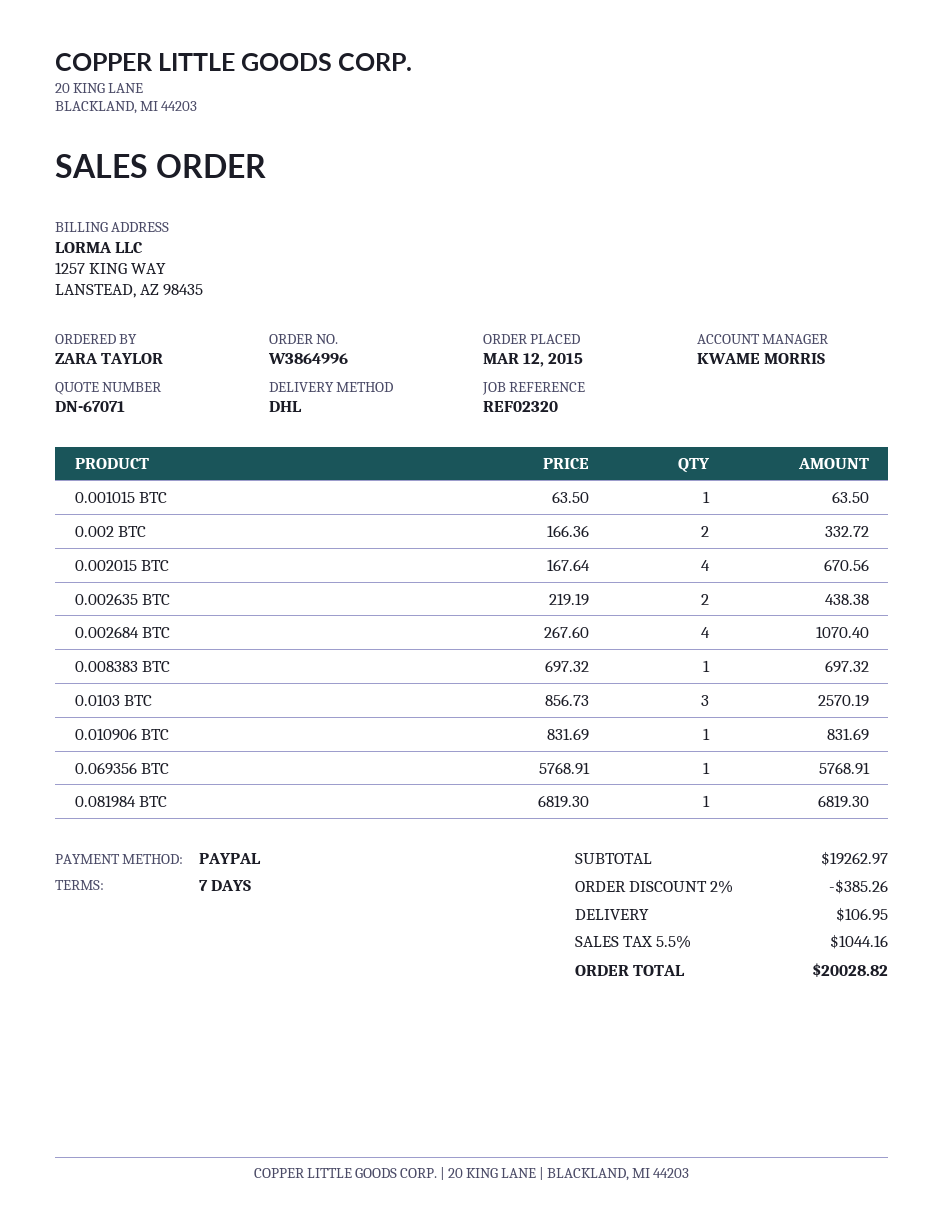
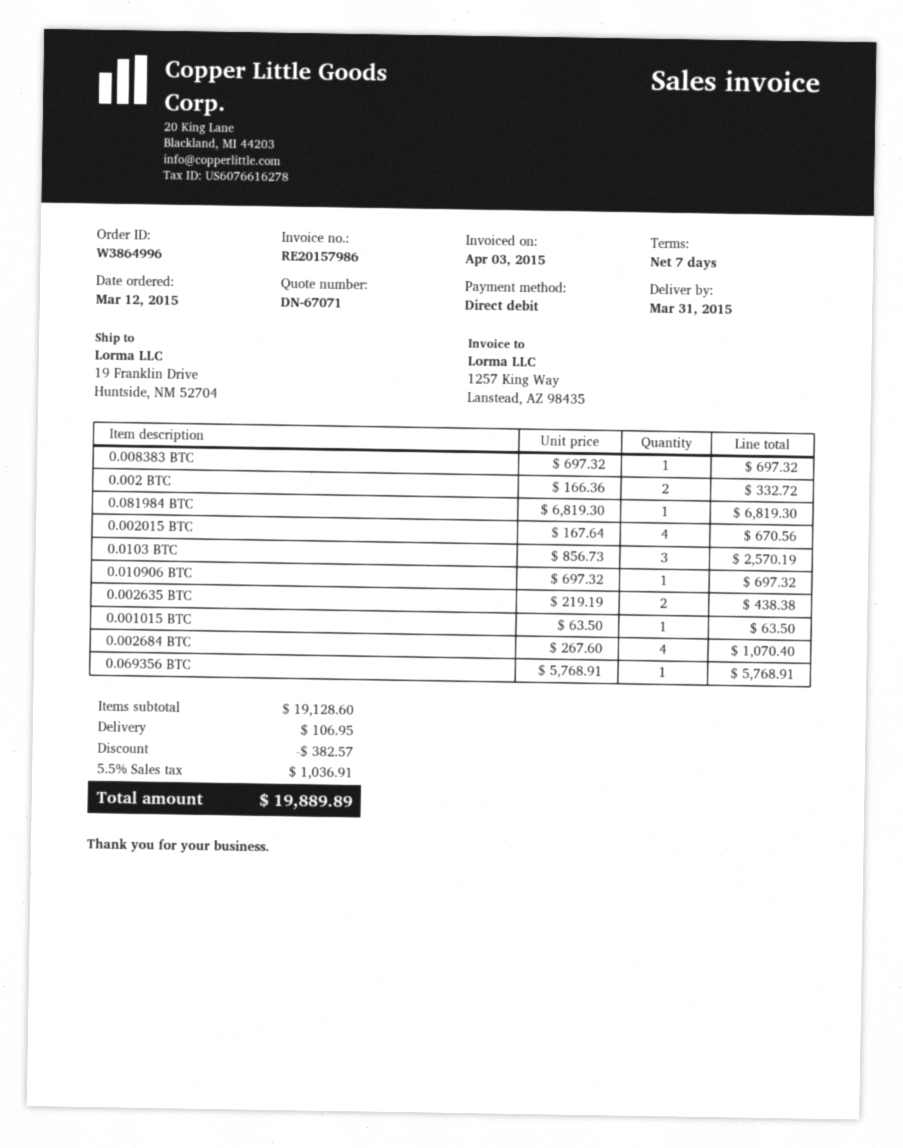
payment method: PayPal -> direct debit
0.010906 BTC: 1 x 831.69 = 831.69 -> 1 x 697.32 = 697.32
subtotal: 19262.97 -> 19128.60
discount: 385.26 -> 382.57
tax: 5.5% = 1044.16 -> 5.5% = 1036.91
total: 20028.82 -> 19889.89

